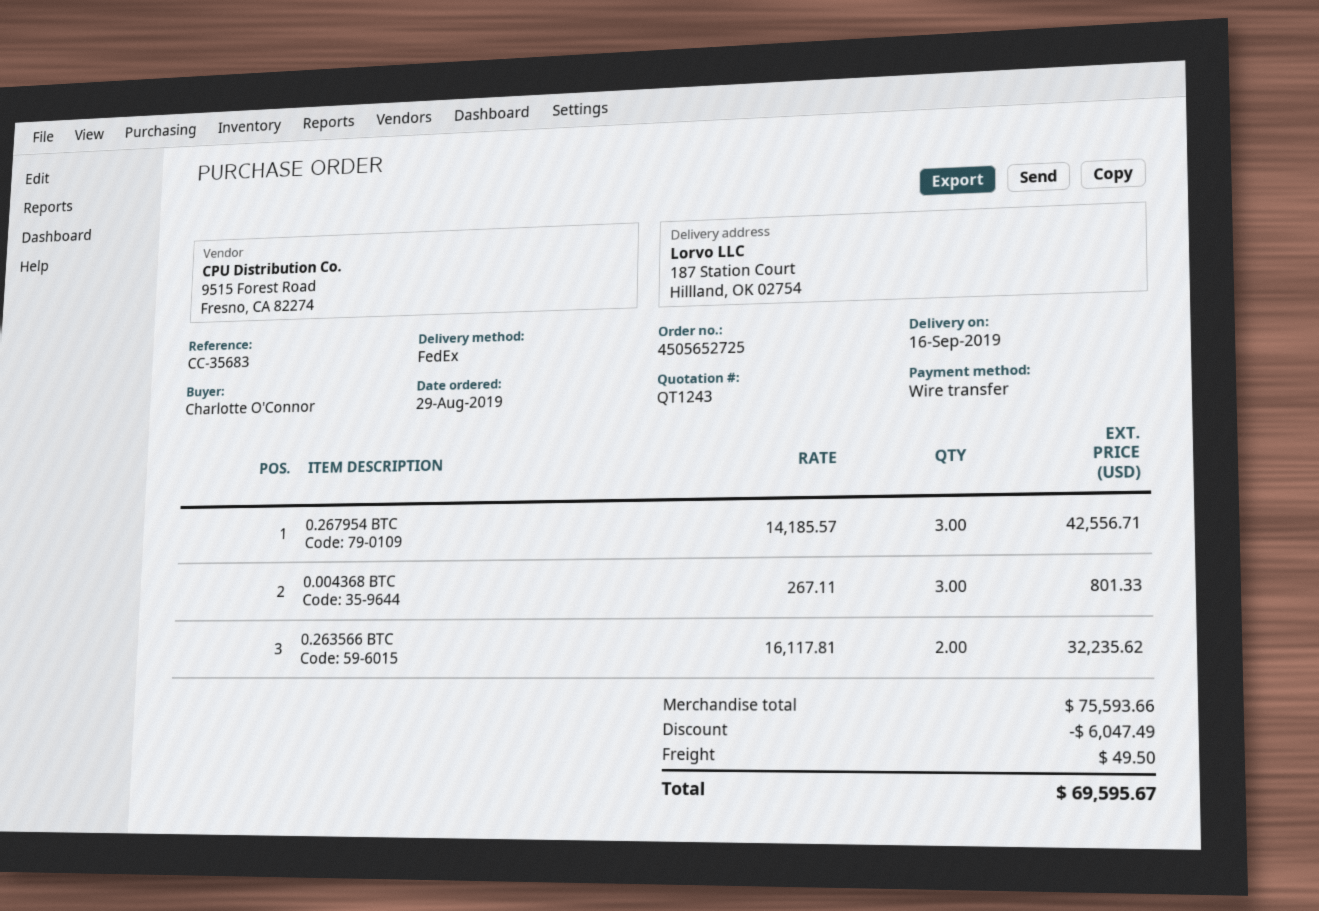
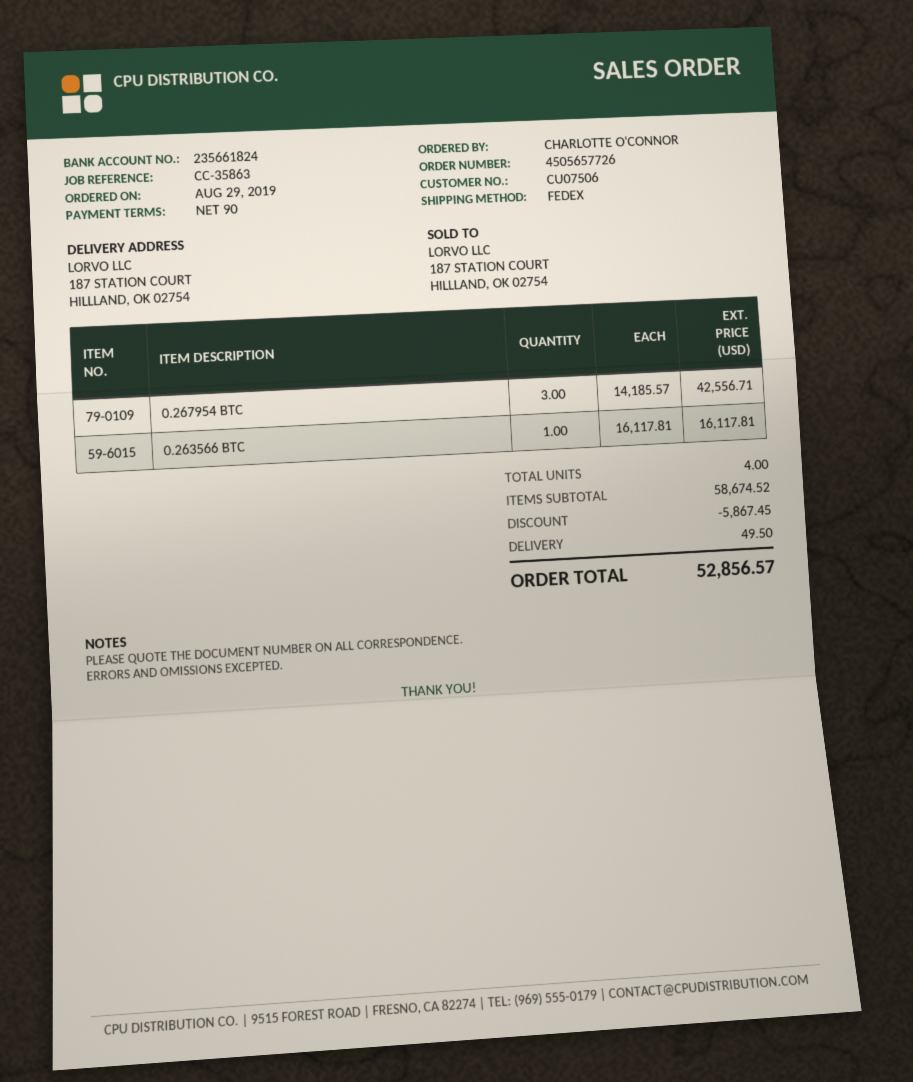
order number: 4505652725 -> 4505657726
reference: CC-35683 -> CC-35863
0.004368 BTC: 3 x 267.11 = 801.33 -> none
0.263566 BTC: 2 x 16117.81 = 32235.62 -> 1 x 16117.81 = 16117.81
subtotal: 75593.66 -> 58674.52
discount: 6047.49 -> 5867.45
total: 69595.67 -> 52856.57

